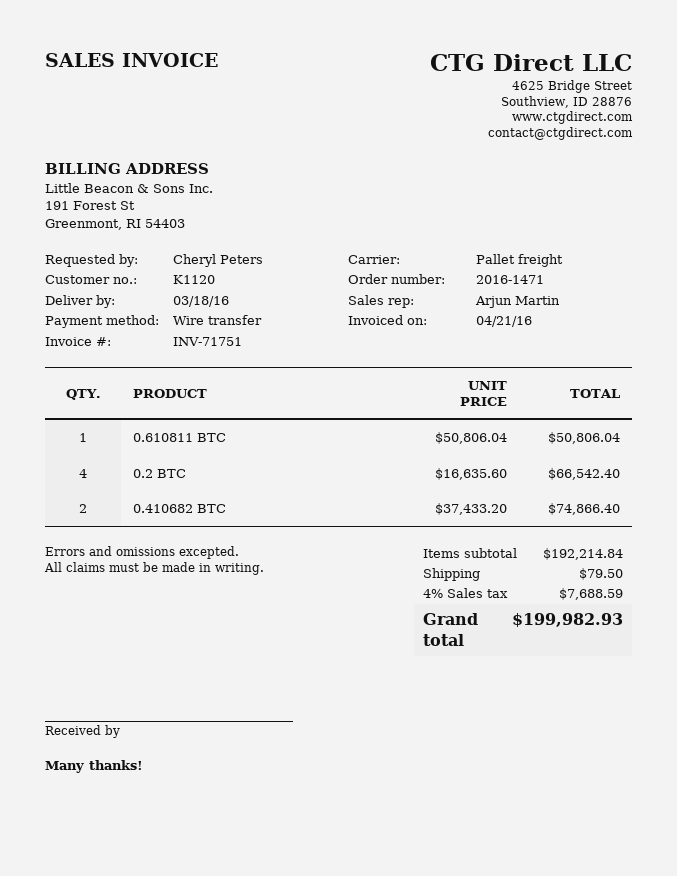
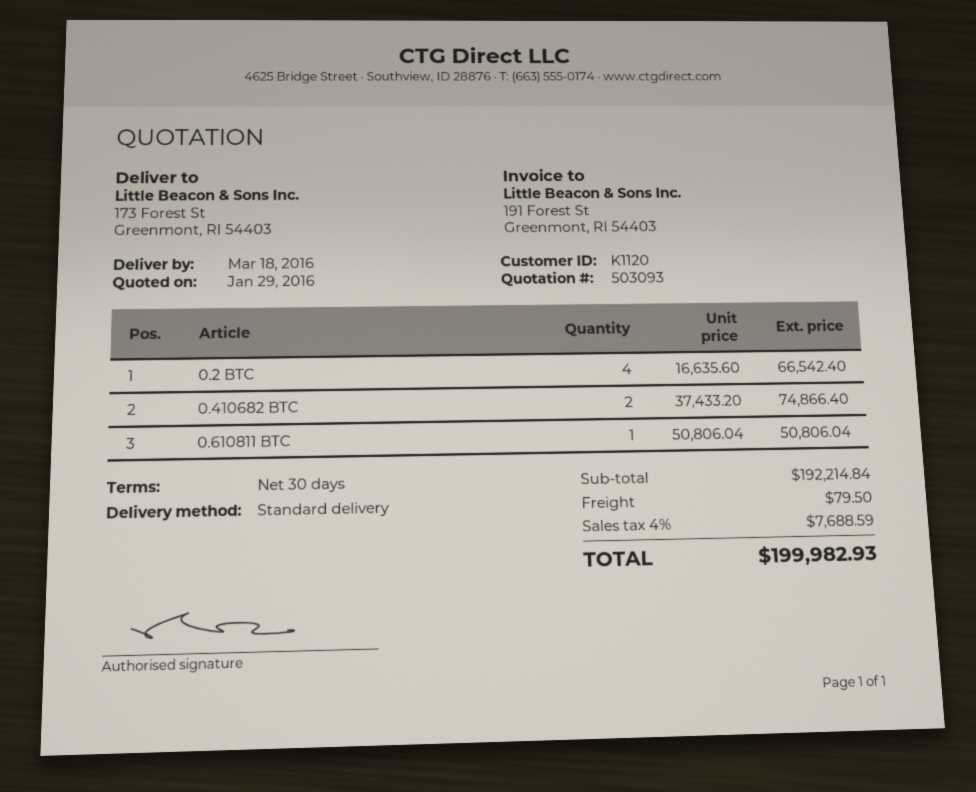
shipping method: pallet freight -> standard

